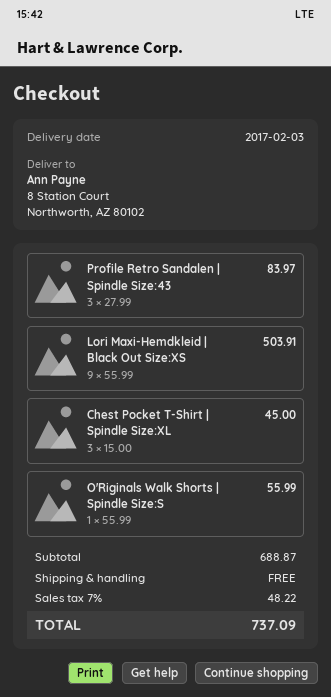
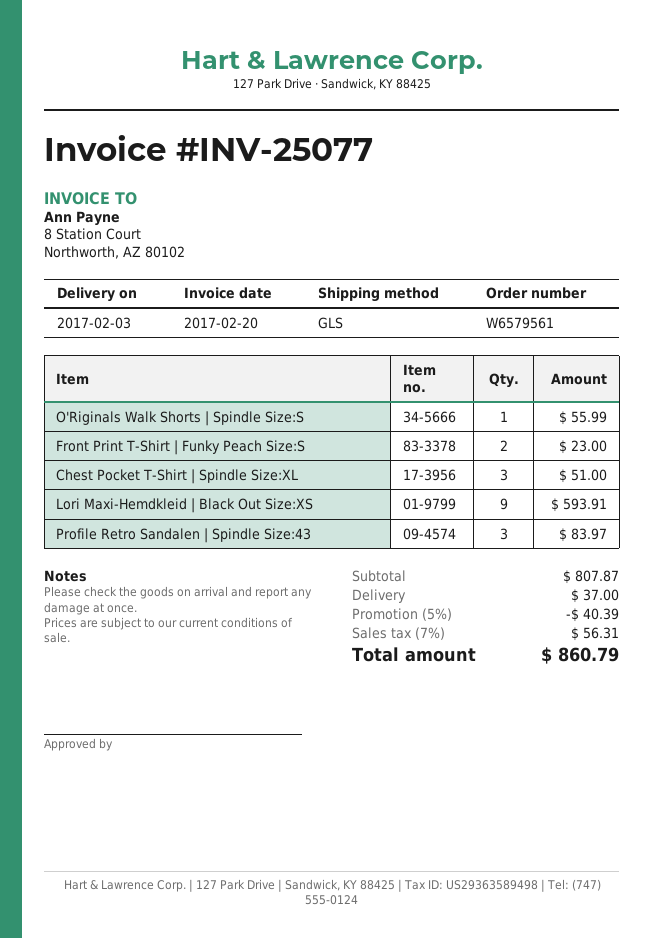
Lori Maxi-Hemdkleid | Black Out Size:XS: 9 for 503.91 -> 9 for 593.91
Chest Pocket T-Shirt | Spindle Size:XL: 3 for 45.00 -> 3 for 51.00
Front Print T-Shirt | Funky Peach Size:S: none -> 2 for 23.00
subtotal: 688.87 -> 807.87
discount: none -> 5% = 40.39
shipping: 0.00 -> 37.00
tax: 7% = 48.22 -> 7% = 56.31
total: 737.09 -> 860.79

